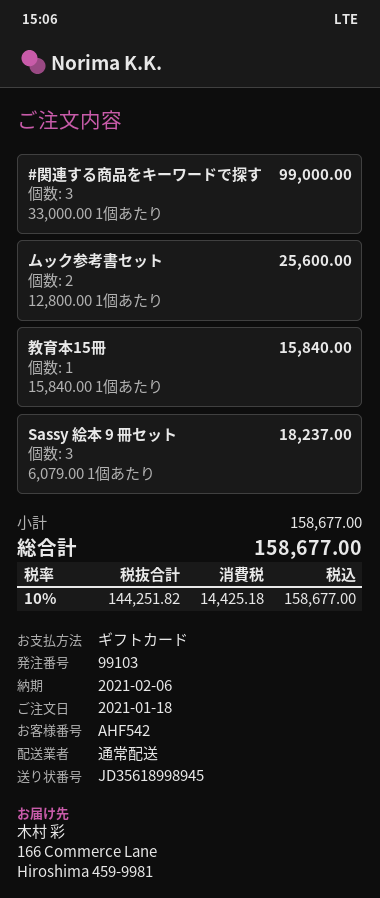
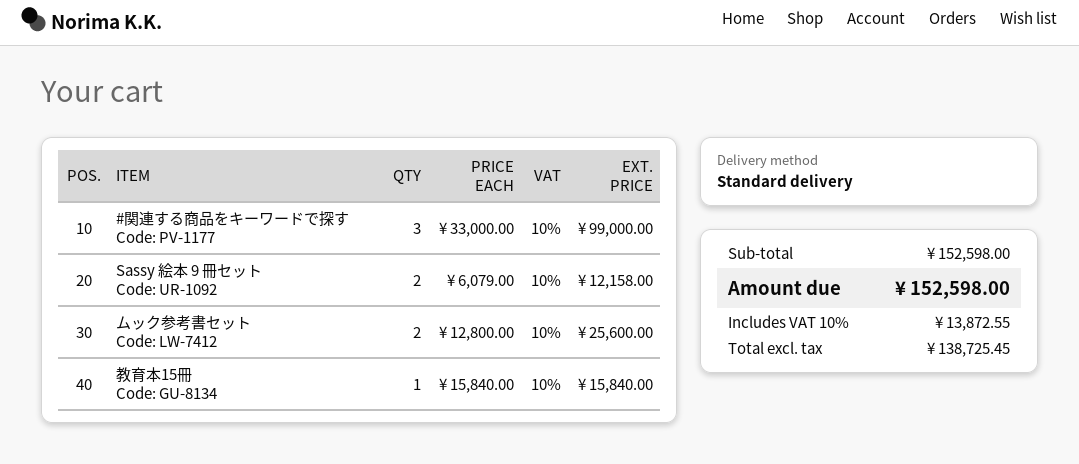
Sassy 絵本 9 冊セット: 3 x 6079.00 = 18237.00 -> 2 x 6079.00 = 12158.00
subtotal: 158677.00 -> 152598.00
net: 144251.82 -> 138725.45
tax: 10% = 14425.18 -> 10% = 13872.55
total: 158677.00 -> 152598.00

